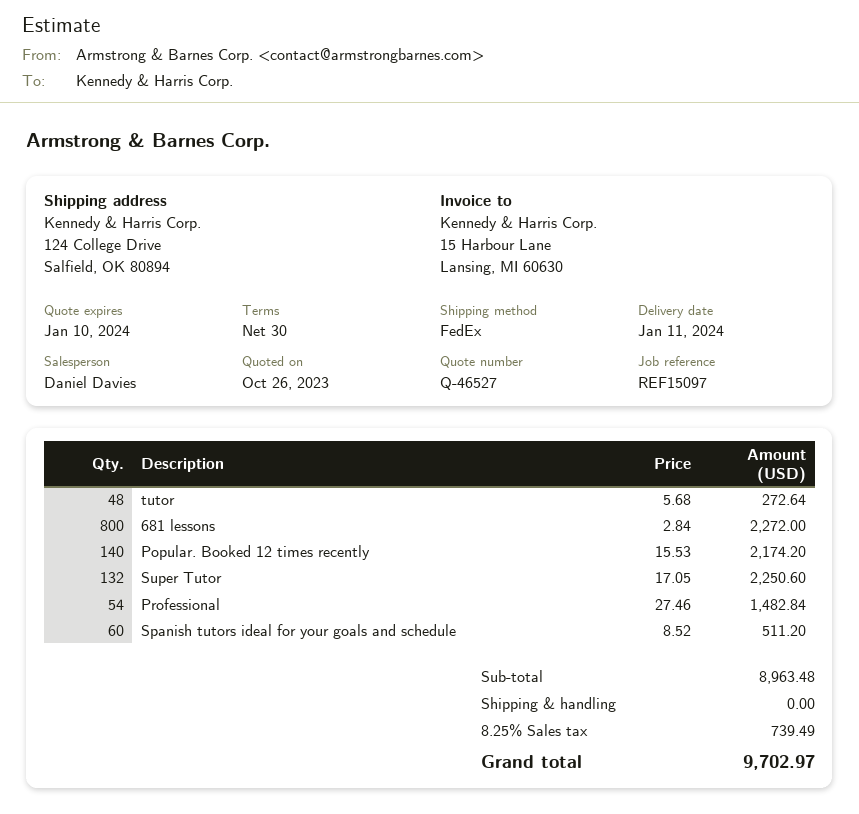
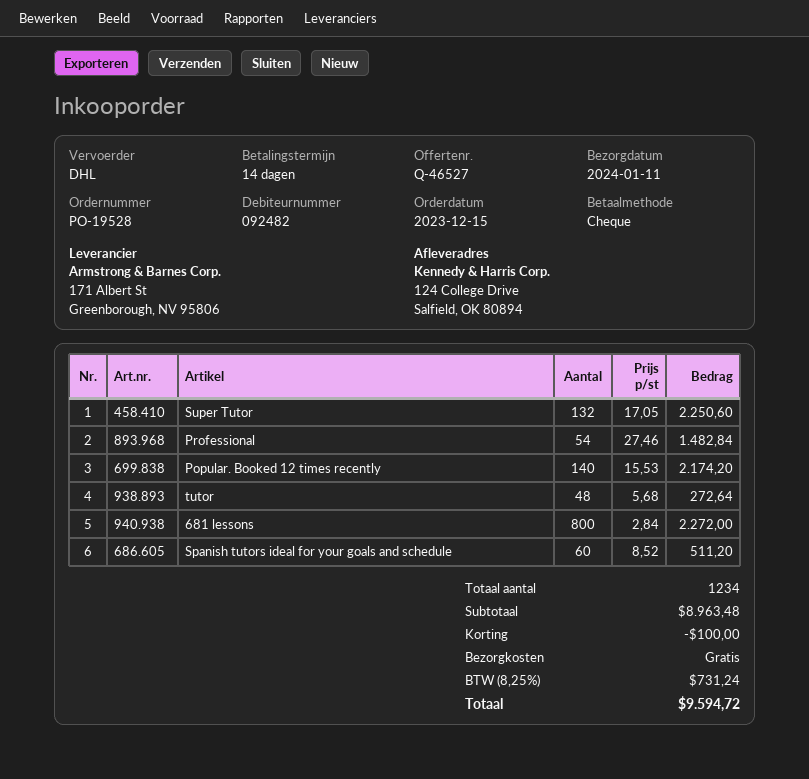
payment terms: 30 days -> 14 days
shipping method: FedEx -> DHL
discount: none -> 100.00
tax: 8.25% = 739.49 -> 8.25% = 731.24
total: 9702.97 -> 9594.72

